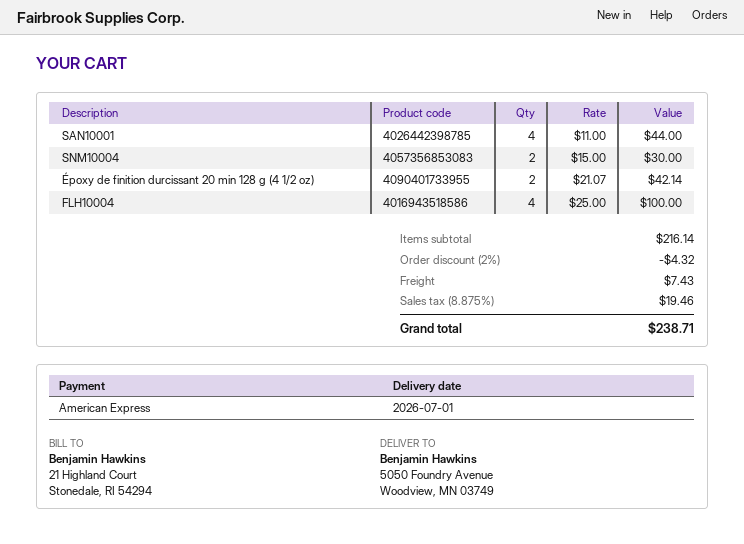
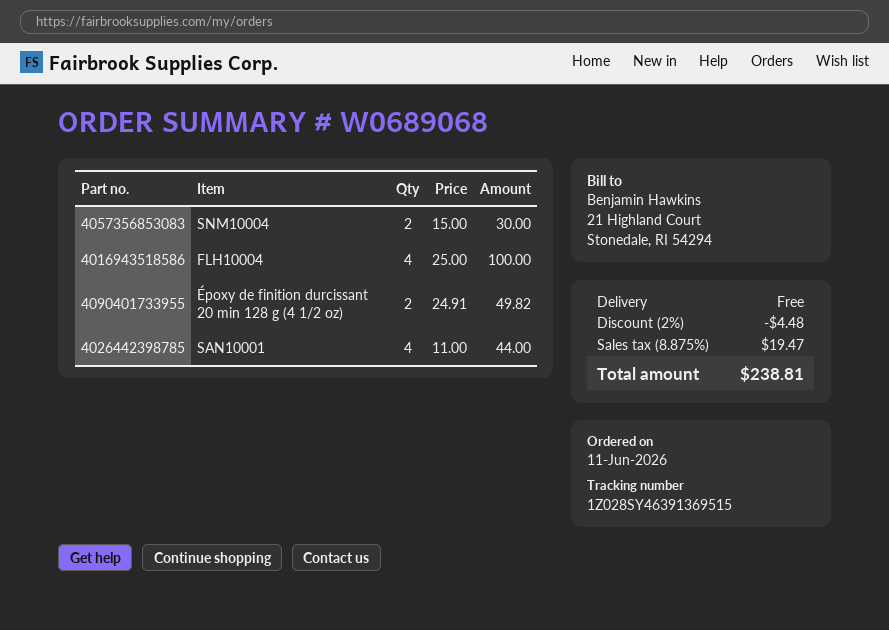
Époxy de finition durcissant 20 min 128 g (4 1/2 oz): 2 x 21.07 = 42.14 -> 2 x 24.91 = 49.82
discount: 2% = 4.32 -> 2% = 4.48
shipping: 7.43 -> 0.00
tax: 8.875% = 19.46 -> 8.875% = 19.47
total: 238.71 -> 238.81

